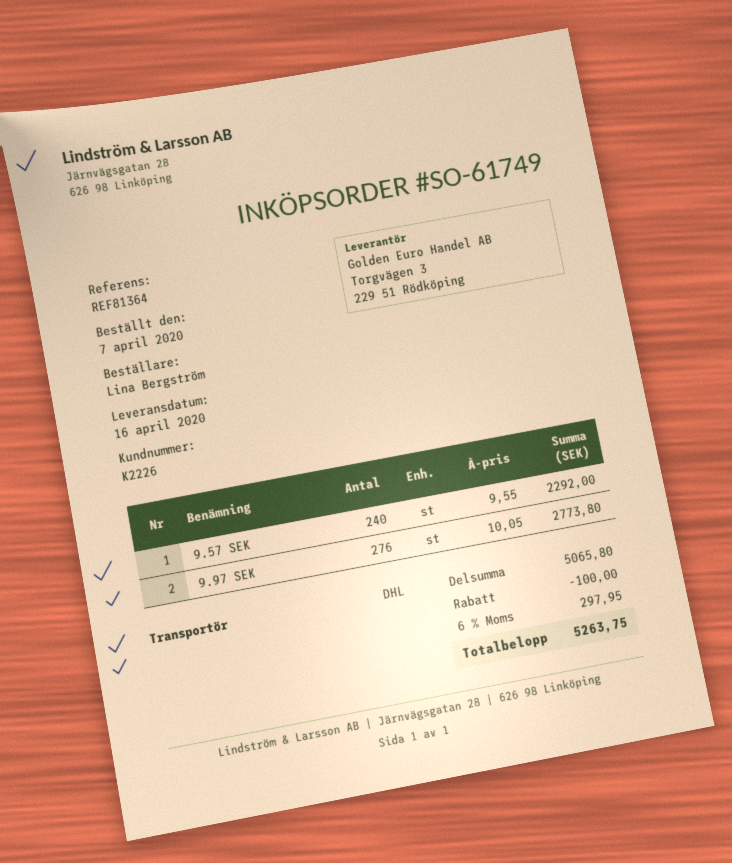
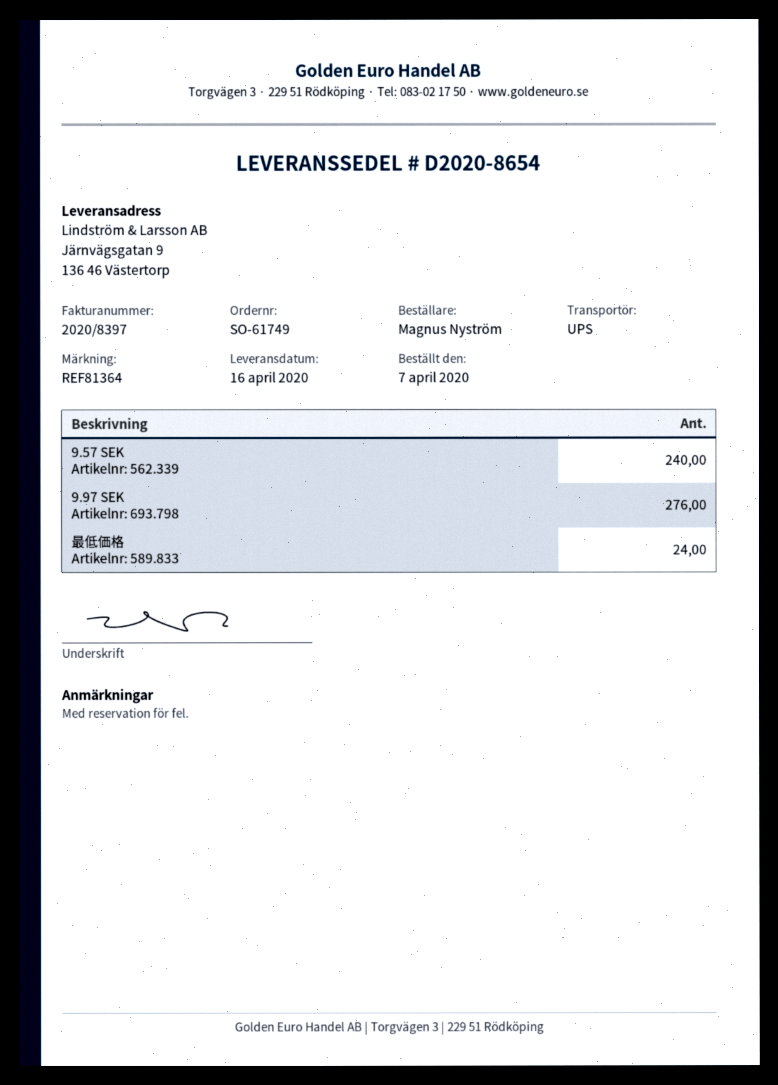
ordered by: Lina Bergström -> Magnus Nyström
shipping method: DHL -> UPS
最低価格: none -> 24

